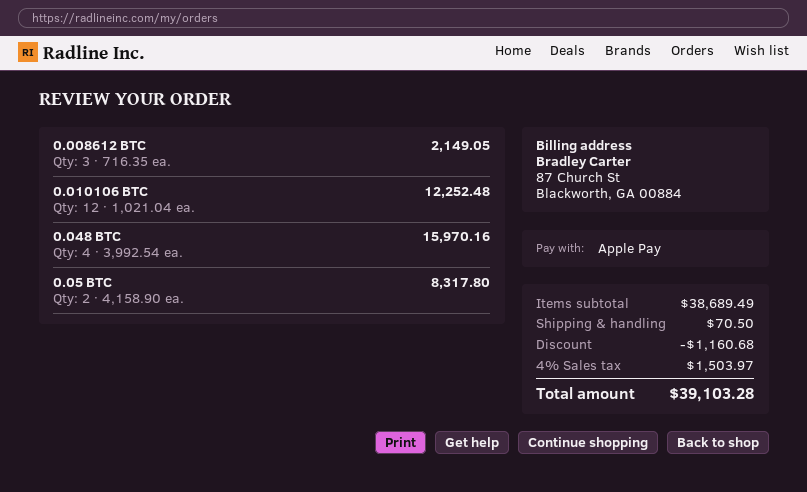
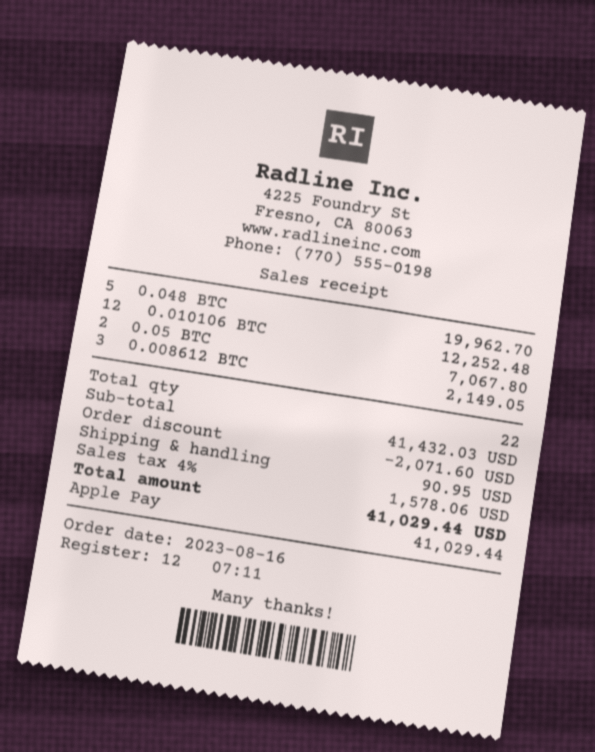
0.048 BTC: 4 for 15970.16 -> 5 for 19962.70
0.05 BTC: 2 for 8317.80 -> 2 for 7067.80
subtotal: 38689.49 -> 41432.03
discount: 1160.68 -> 2071.60
shipping: 70.50 -> 90.95
tax: 4% = 1503.97 -> 4% = 1578.06
total: 39103.28 -> 41029.44

